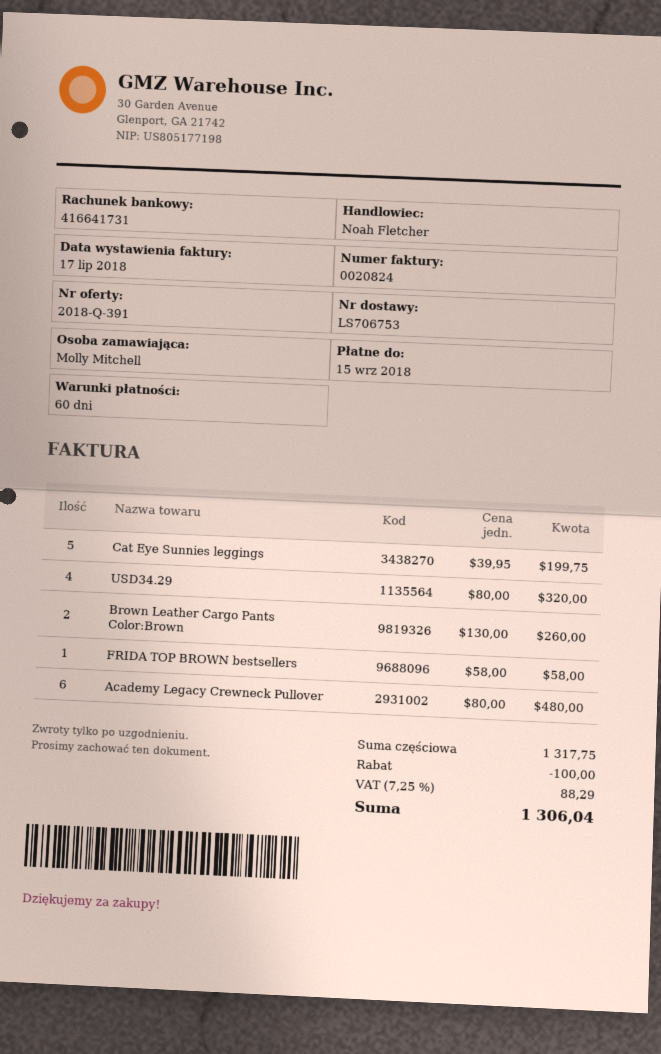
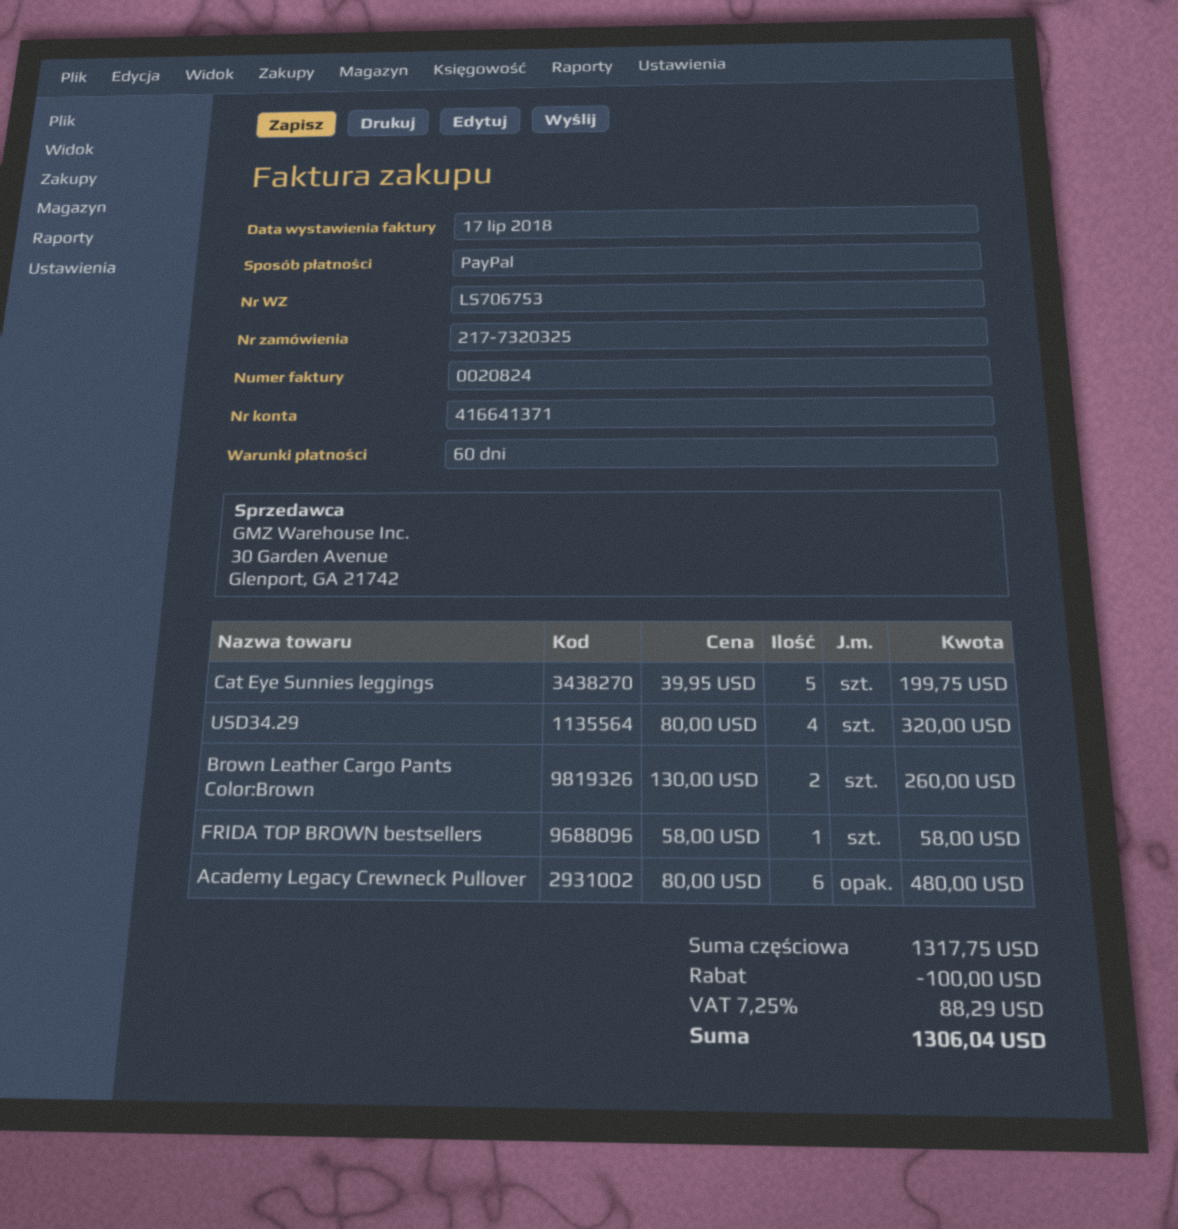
bank account: 416641731 -> 416641371

